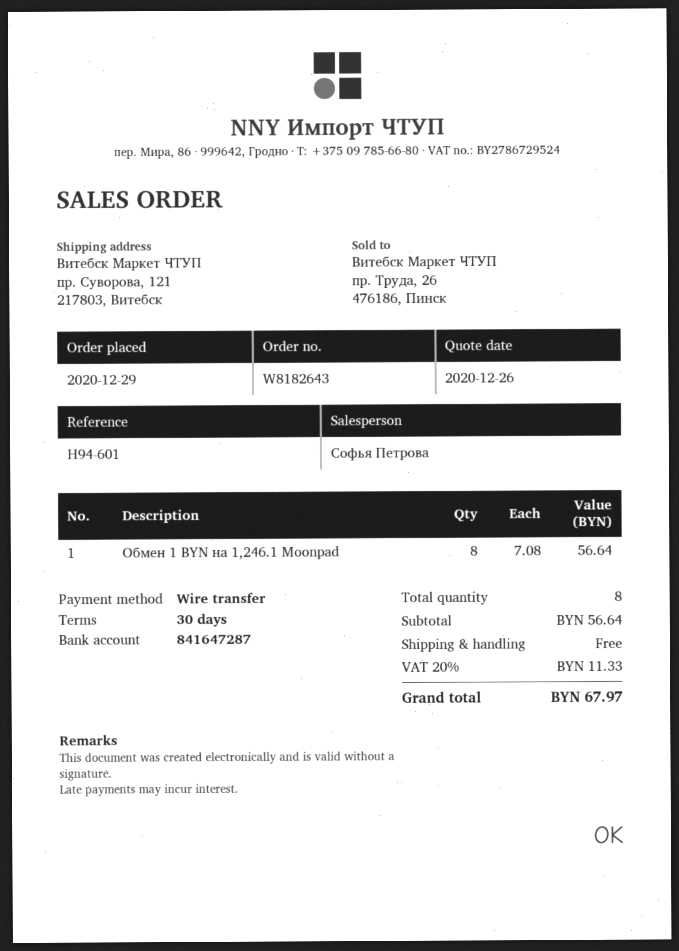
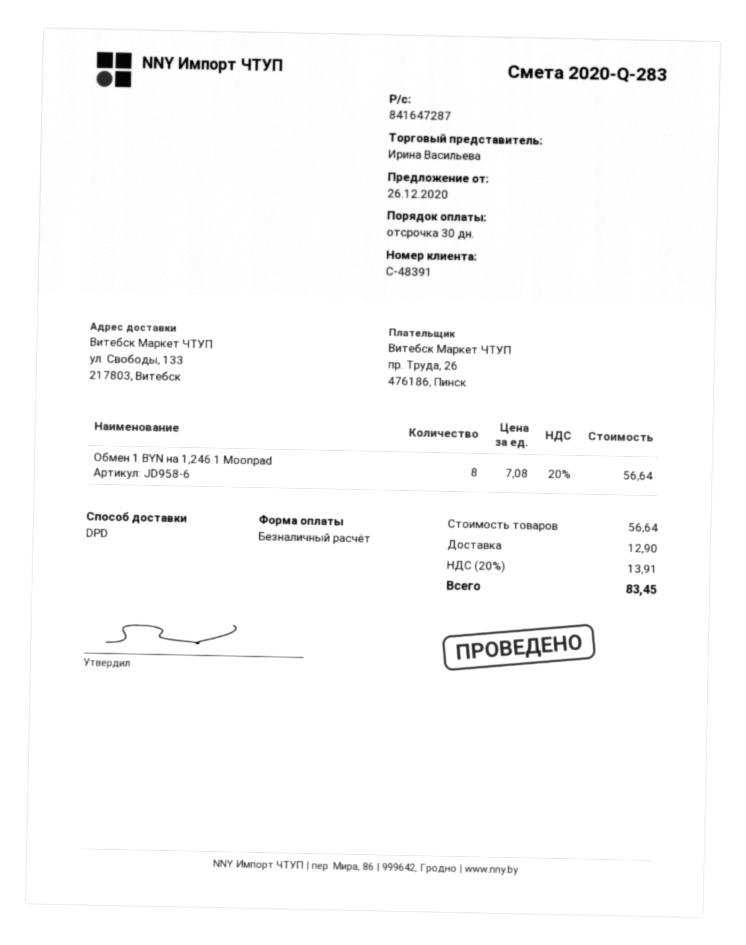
sales rep: Софья Петрова -> Ирина Васильева
ship to: пр. Суворова, 121, 217803, Витебск -> ул. Свободы, 133, 217803, Витебск
shipping: 0.00 -> 12.90
tax: 20% = 11.33 -> 20% = 13.91
total: 67.97 -> 83.45

